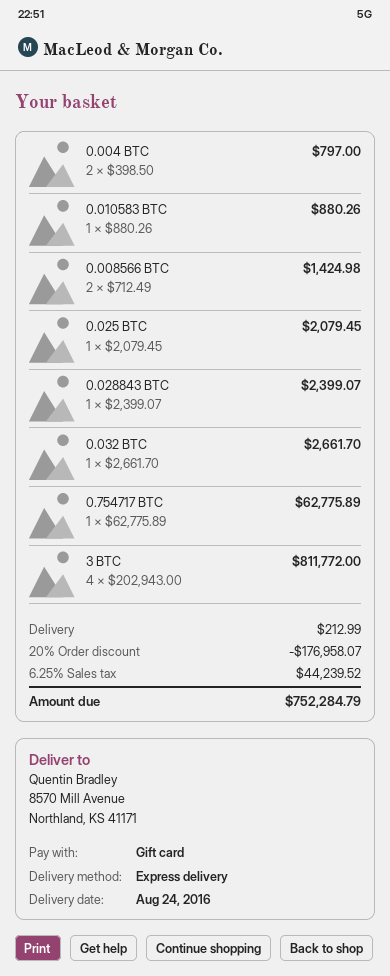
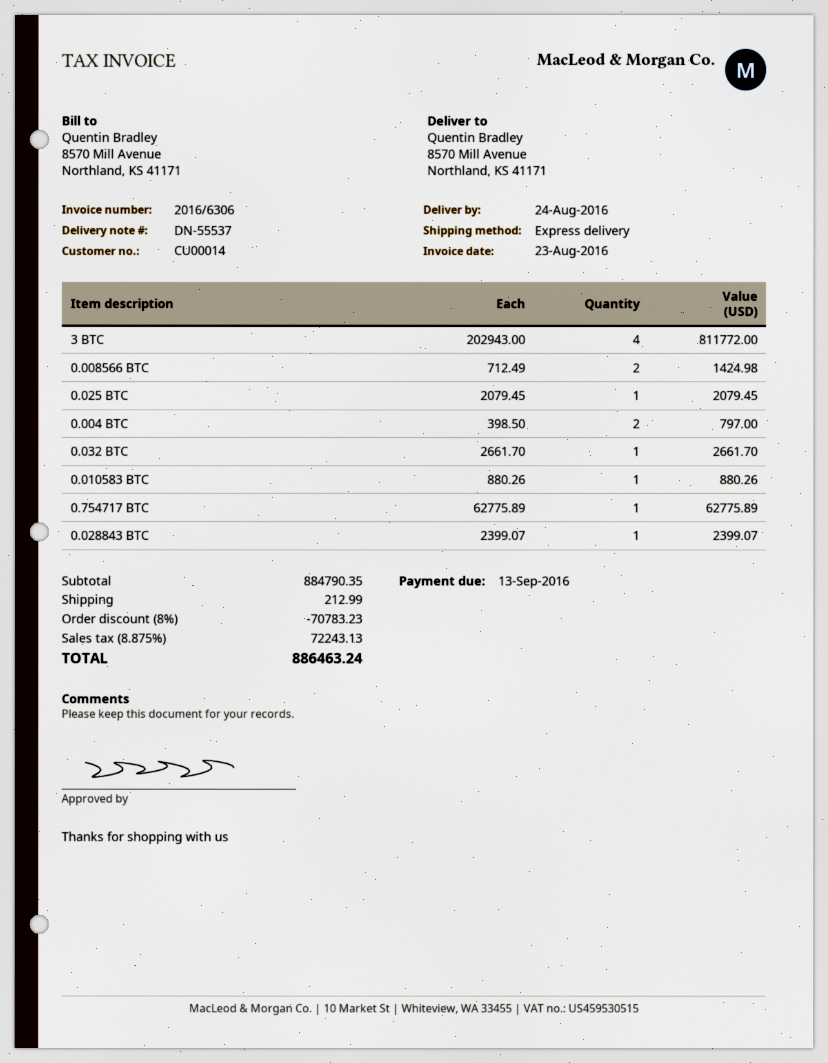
discount: 20% = 176958.07 -> 8% = 70783.23
tax: 6.25% = 44239.52 -> 8.875% = 72243.13
total: 752284.79 -> 886463.24

